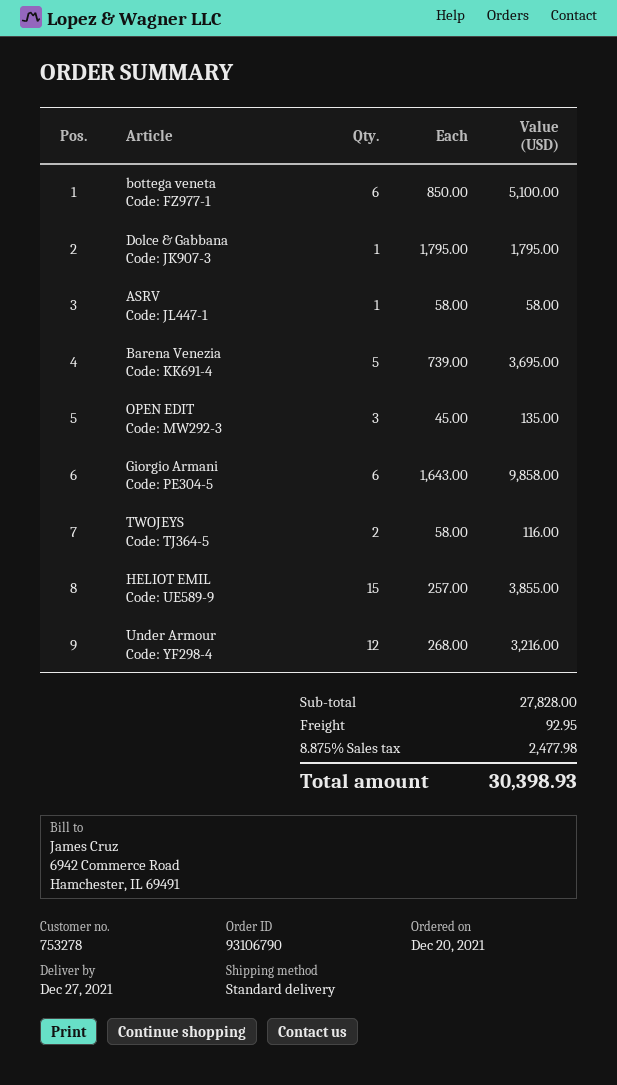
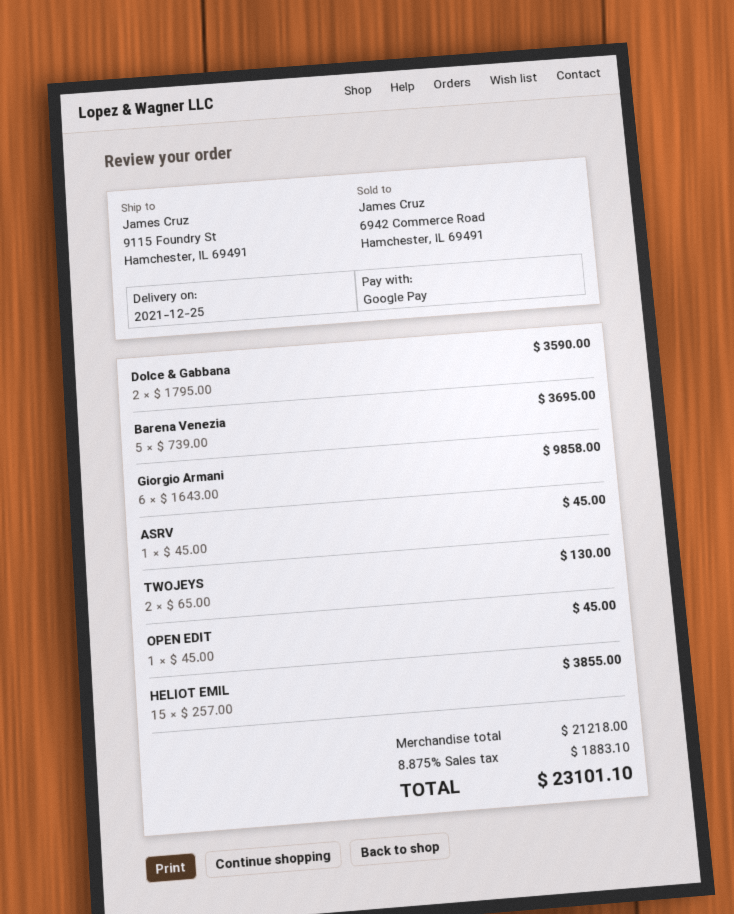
delivery date: 2021-12-27 -> 2021-12-25
bottega veneta: 6 x 850.00 = 5100.00 -> none
Dolce & Gabbana: 1 x 1795.00 = 1795.00 -> 2 x 1795.00 = 3590.00
ASRV: 1 x 58.00 = 58.00 -> 1 x 45.00 = 45.00
OPEN EDIT: 3 x 45.00 = 135.00 -> 1 x 45.00 = 45.00
TWOJEYS: 2 x 58.00 = 116.00 -> 2 x 65.00 = 130.00
Under Armour: 12 x 268.00 = 3216.00 -> none
subtotal: 27828.00 -> 21218.00
shipping: 92.95 -> none
tax: 8.875% = 2477.98 -> 8.875% = 1883.10
total: 30398.93 -> 23101.10

